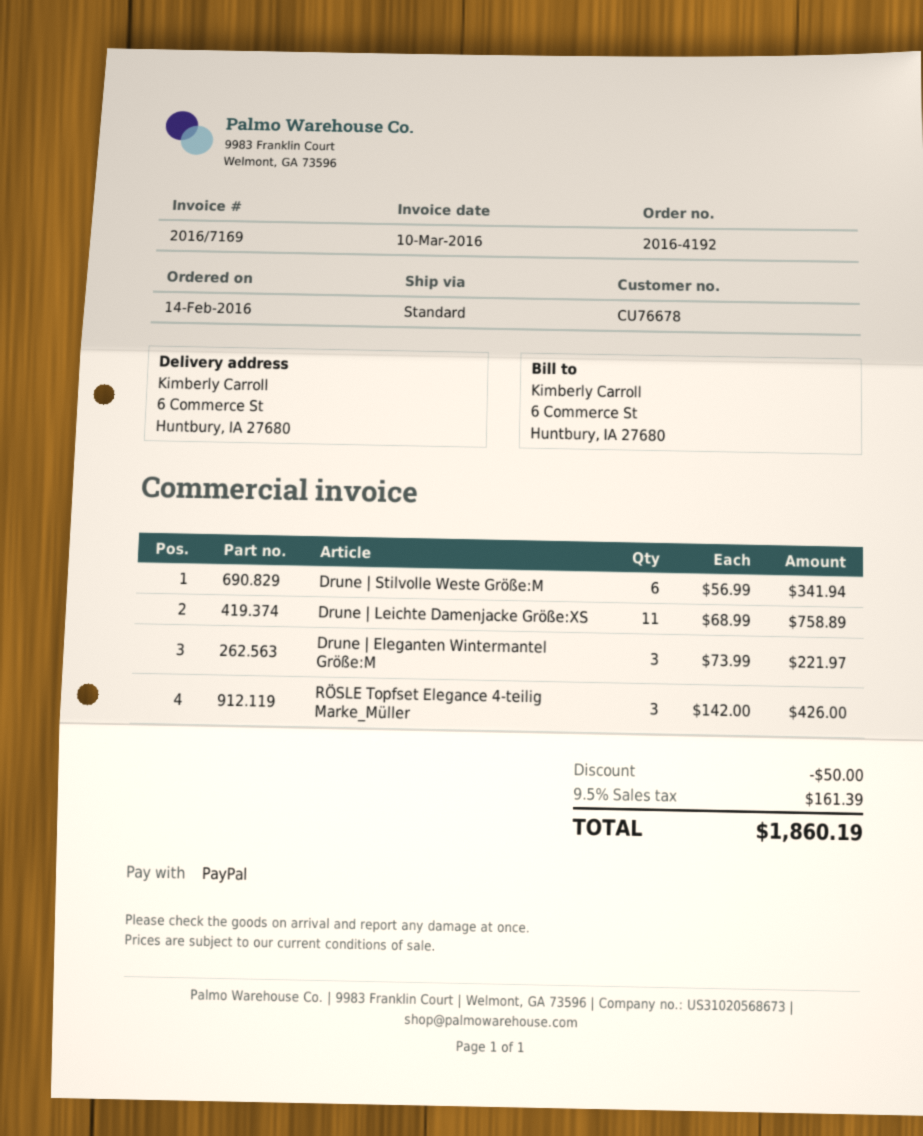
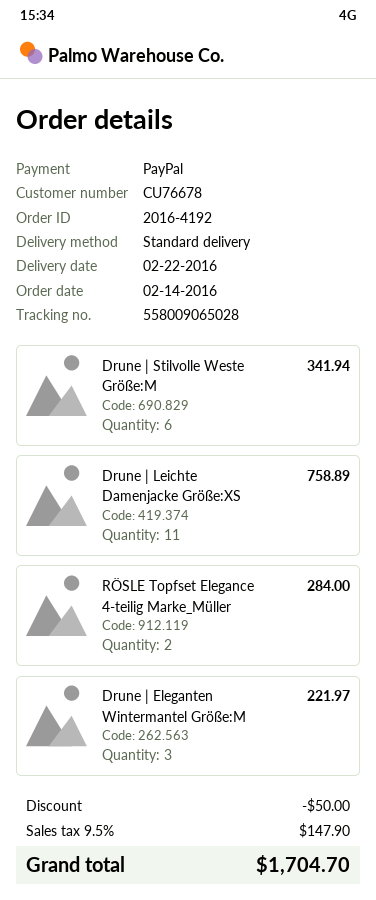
RÖSLE Topfset Elegance 4-teilig Marke_Müller: 3 for 426.00 -> 2 for 284.00
tax: 9.5% = 161.39 -> 9.5% = 147.90
total: 1860.19 -> 1704.70

